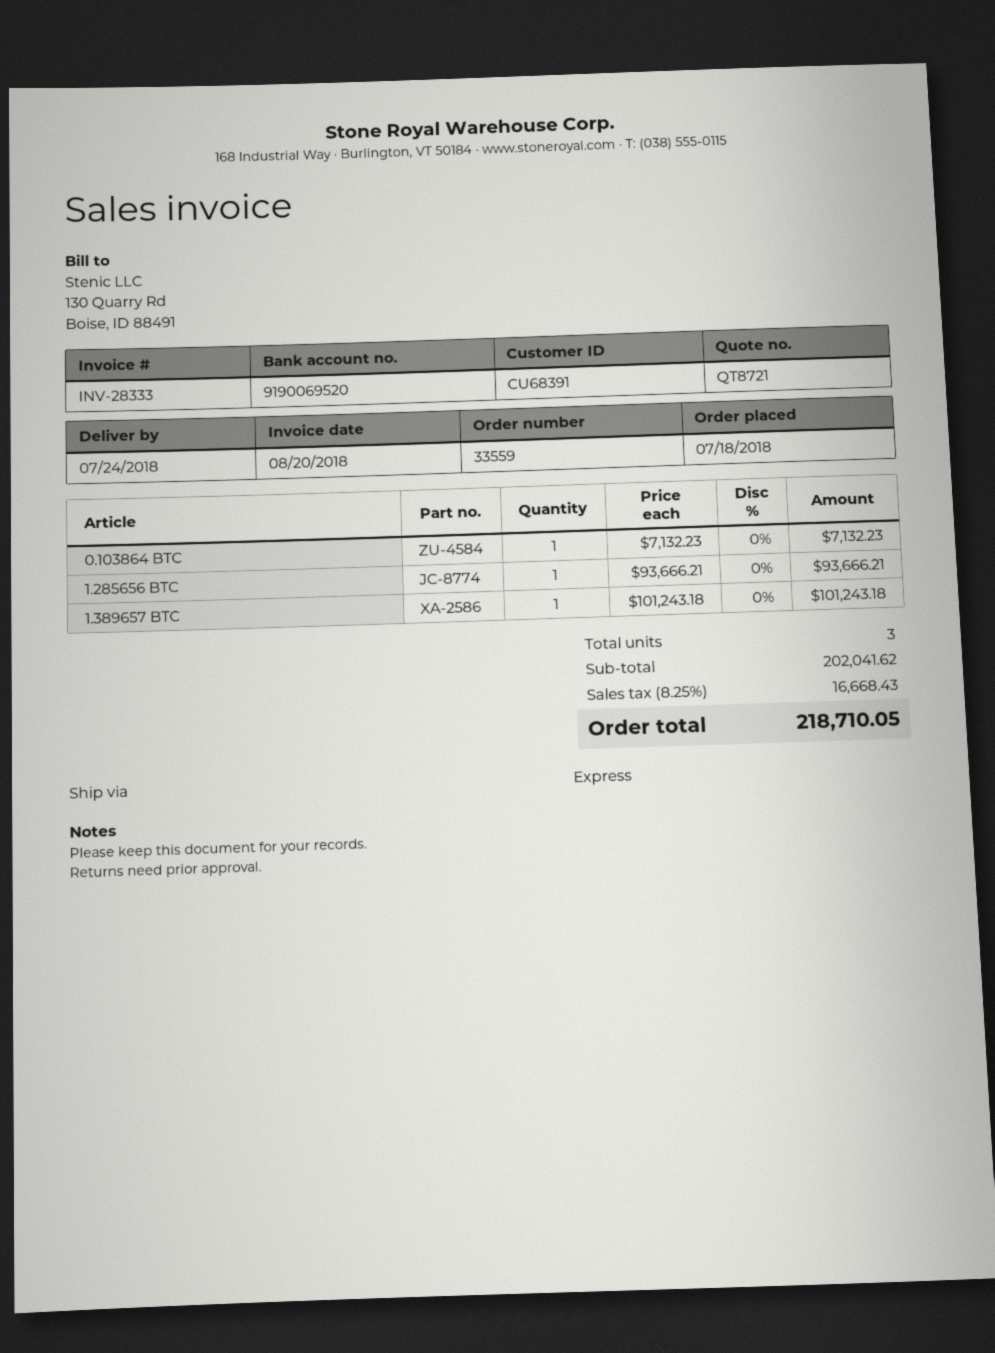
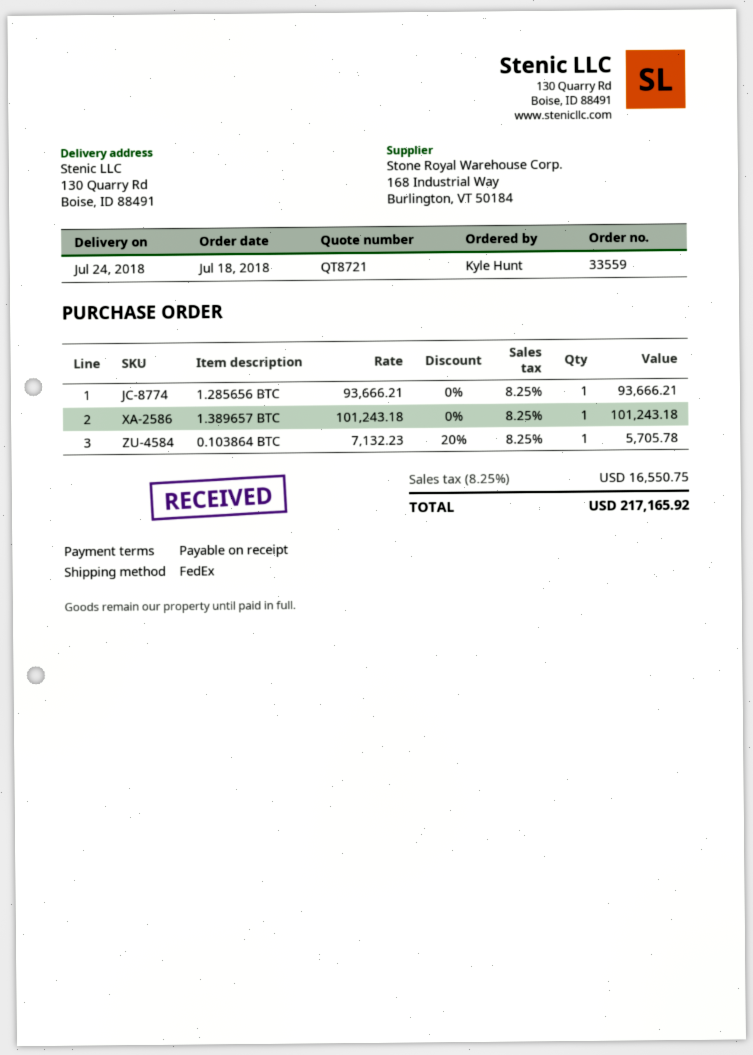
shipping method: express -> FedEx
0.103864 BTC: 1 x 7132.23 = 7132.23 -> 1 x 7132.23 - 20% = 5705.78
tax: 8.25% = 16668.43 -> 8.25% = 16550.75
total: 218710.05 -> 217165.92

